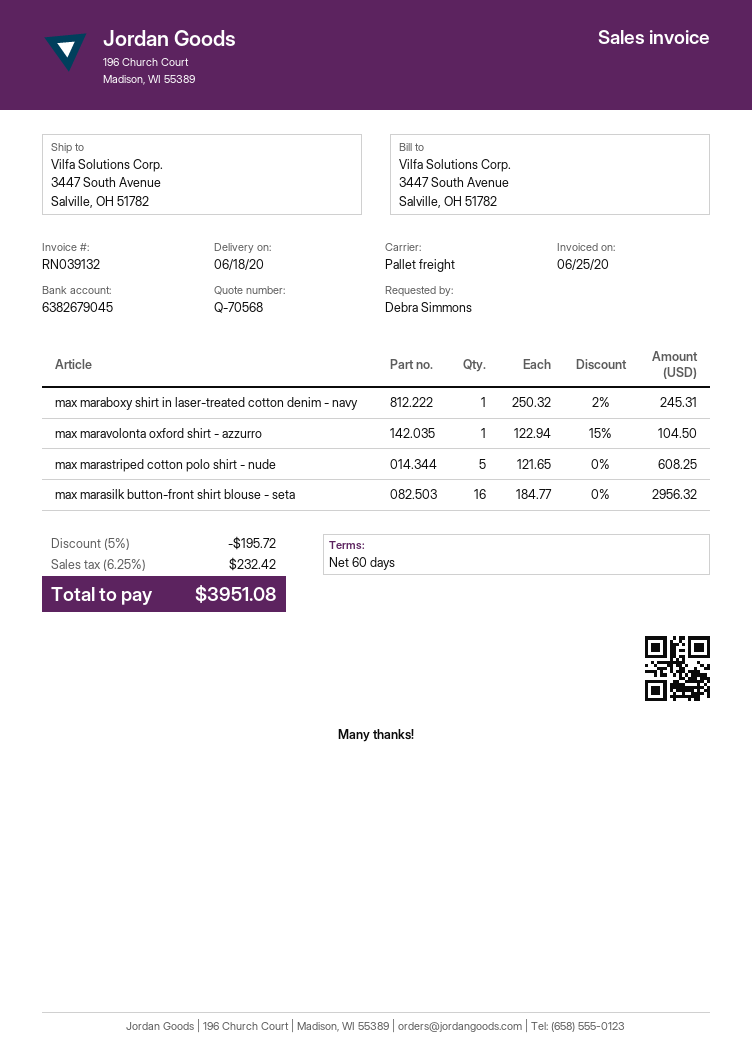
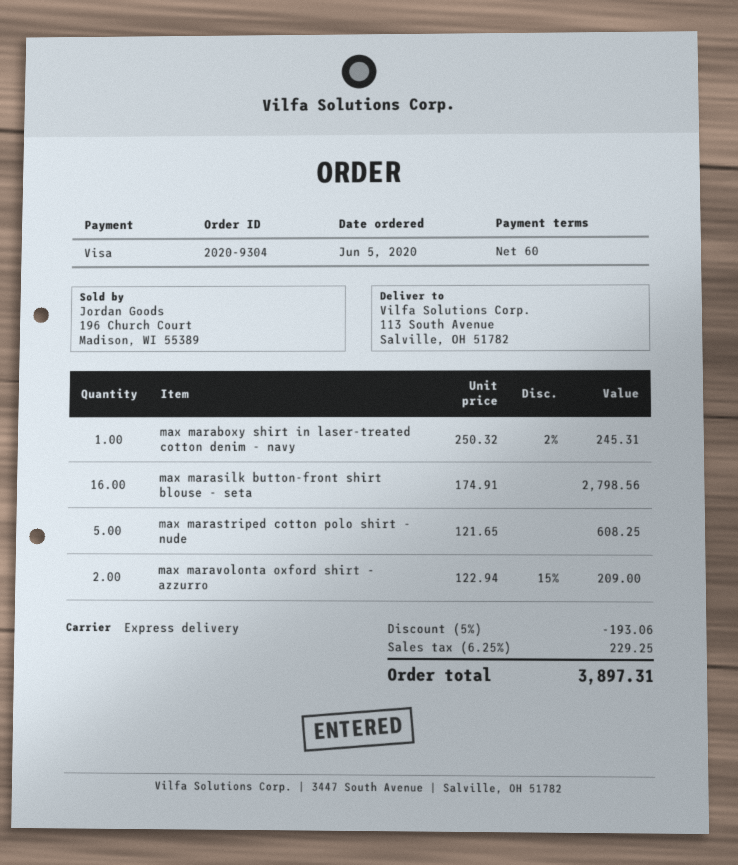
shipping method: pallet freight -> express
ship to: 3447 South Avenue, Salville, OH 51782 -> 113 South Avenue, Salville, OH 51782
max maravolonta oxford shirt - azzurro: 1 x 122.94 - 15% = 104.50 -> 2 x 122.94 - 15% = 209.00
max marasilk button-front shirt blouse - seta: 16 x 184.77 = 2956.32 -> 16 x 174.91 = 2798.56
discount: 5% = 195.72 -> 5% = 193.06
tax: 6.25% = 232.42 -> 6.25% = 229.25
total: 3951.08 -> 3897.31

